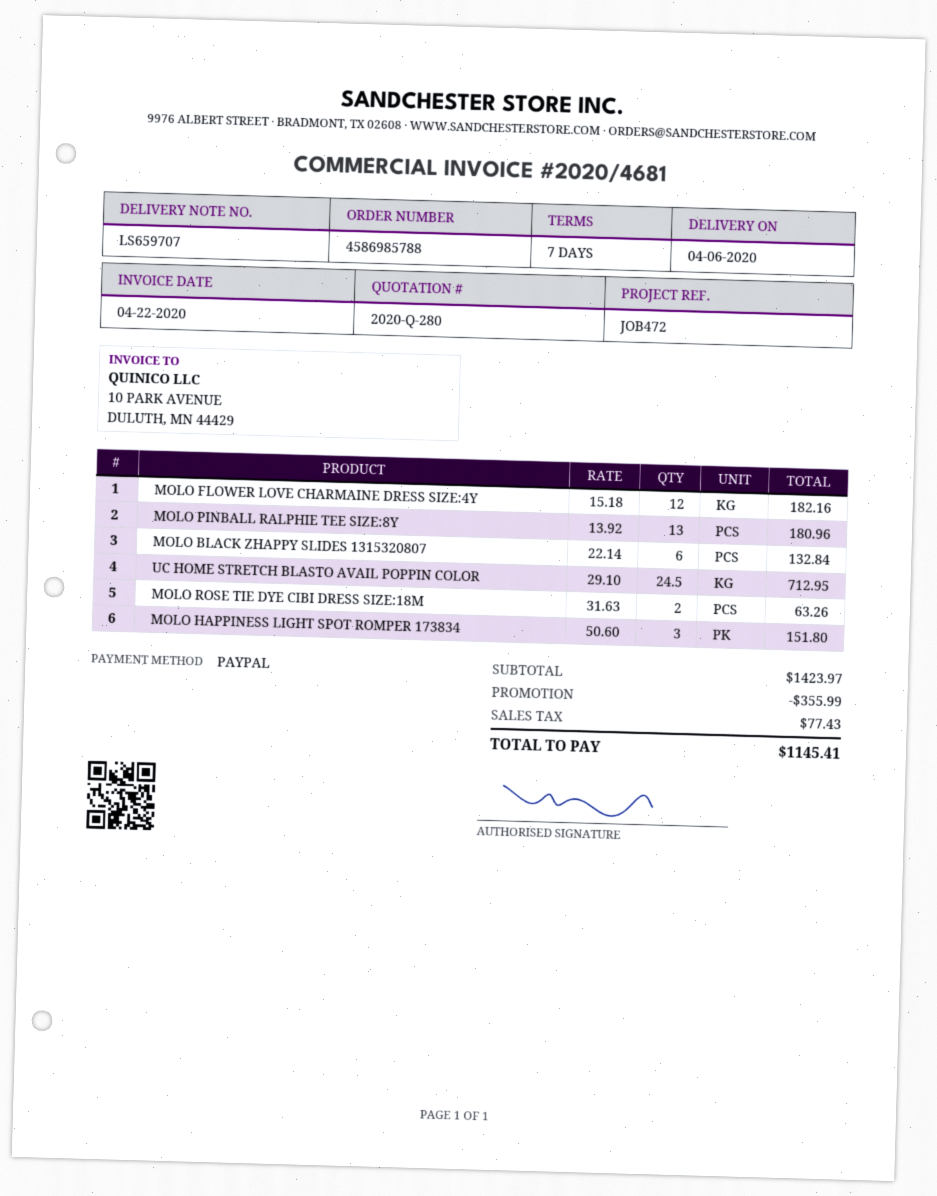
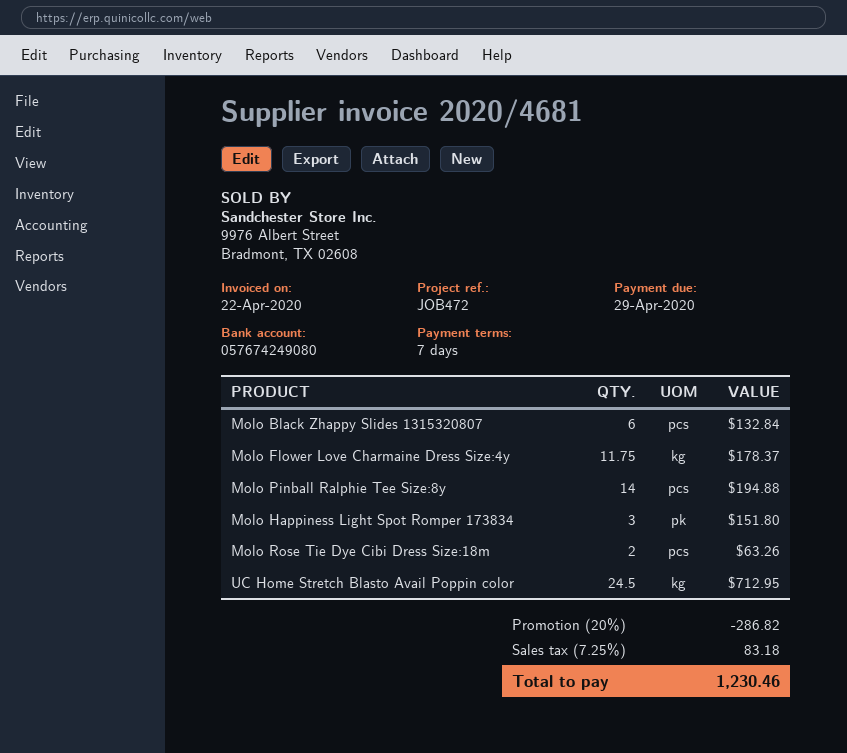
MOLO FLOWER LOVE CHARMAINE DRESS SIZE:4Y: 12 for 182.16 -> 11.75 for 178.37
MOLO PINBALL RALPHIE TEE SIZE:8Y: 13 for 180.96 -> 14 for 194.88
discount: 355.99 -> 286.82
tax: 77.43 -> 83.18
total: 1145.41 -> 1230.46

